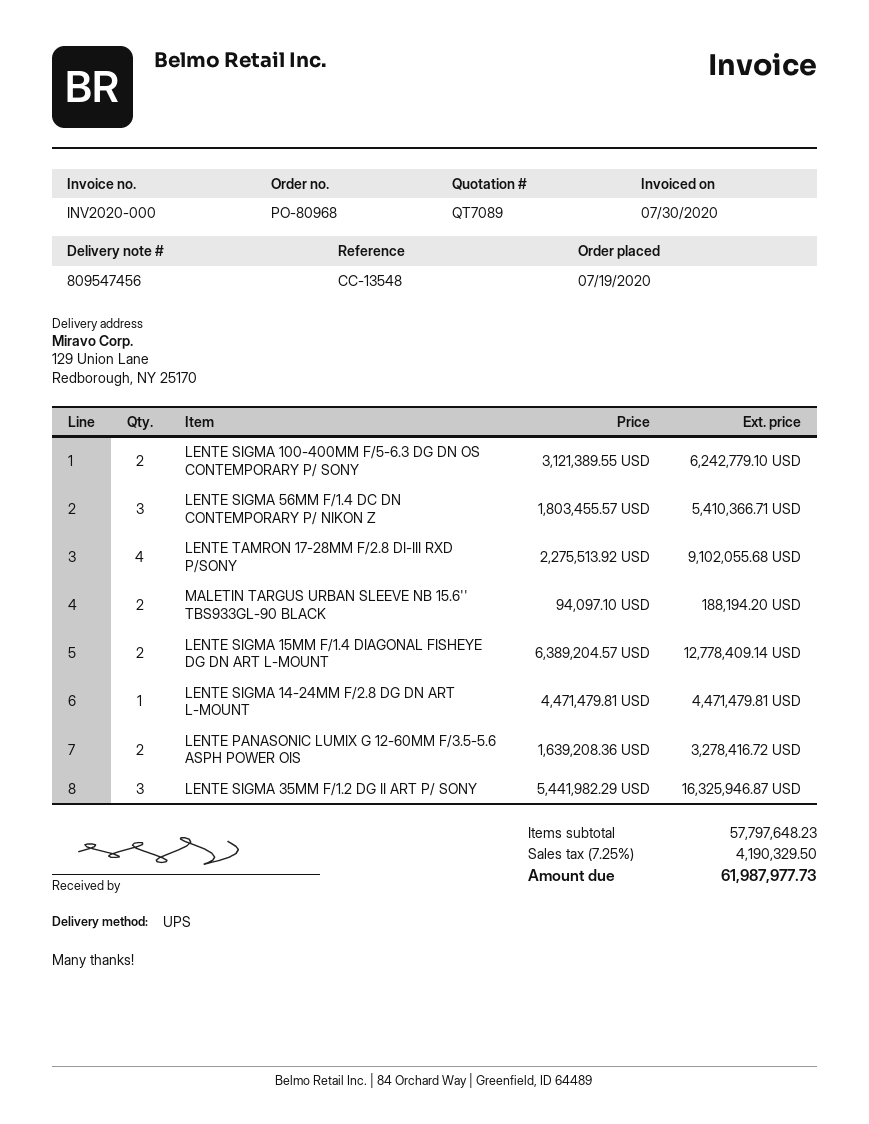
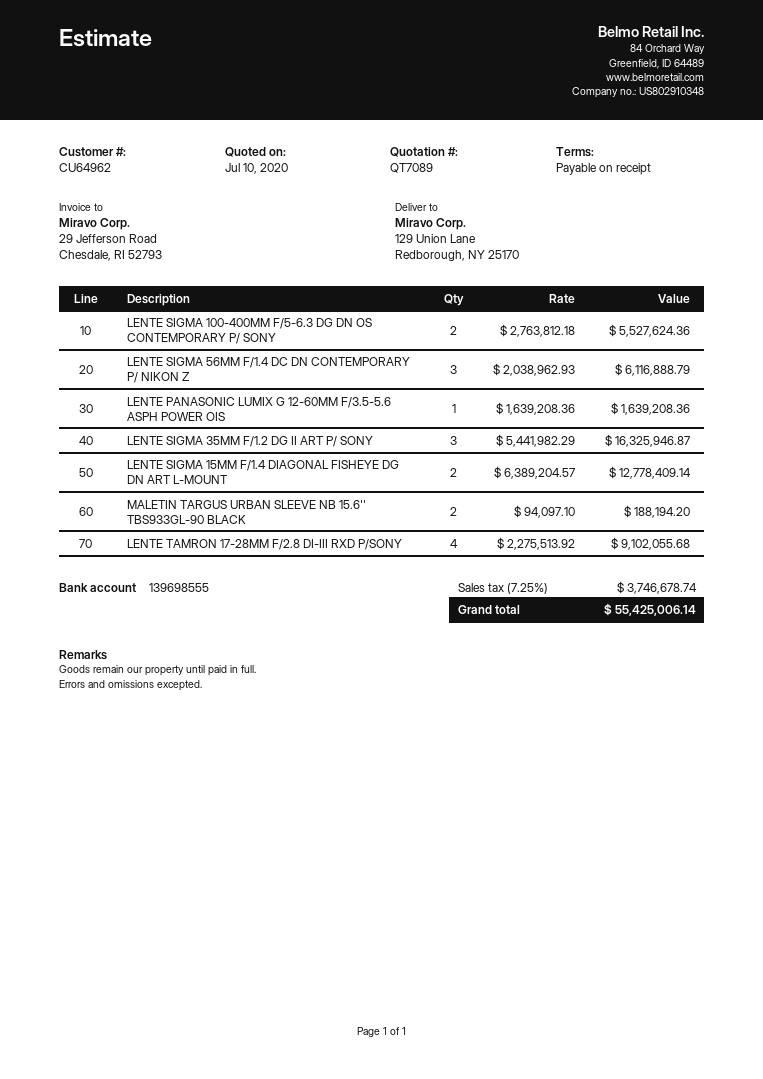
LENTE SIGMA 100-400MM F/5-6.3 DG DN OS CONTEMPORARY P/ SONY: 2 x 3121389.55 = 6242779.10 -> 2 x 2763812.18 = 5527624.36
LENTE SIGMA 56MM F/1.4 DC DN CONTEMPORARY P/ NIKON Z: 3 x 1803455.57 = 5410366.71 -> 3 x 2038962.93 = 6116888.79
LENTE SIGMA 14-24MM F/2.8 DG DN ART L-MOUNT: 1 x 4471479.81 = 4471479.81 -> none
LENTE PANASONIC LUMIX G 12-60MM F/3.5-5.6 ASPH POWER OIS: 2 x 1639208.36 = 3278416.72 -> 1 x 1639208.36 = 1639208.36
tax: 7.25% = 4190329.50 -> 7.25% = 3746678.74
total: 61987977.73 -> 55425006.14

